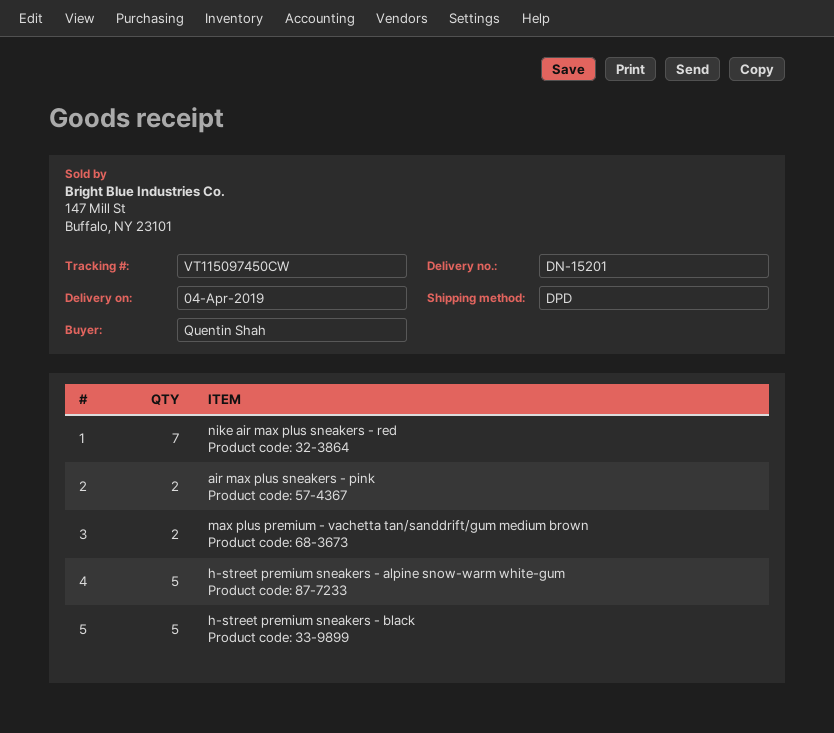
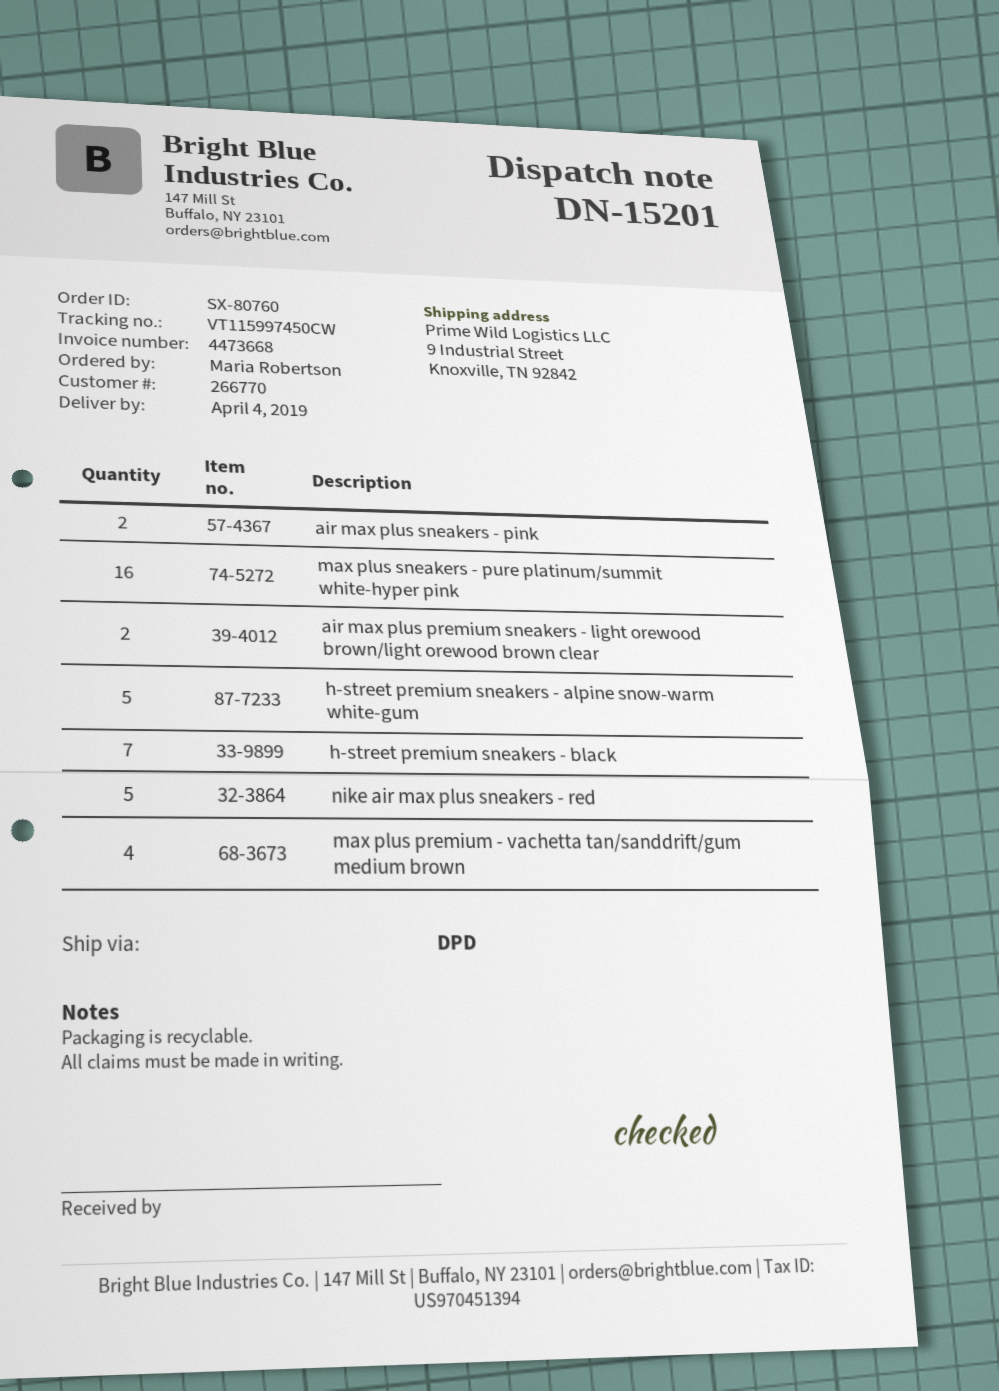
ordered by: Quentin Shah -> Maria Robertson
tracking number: VT115097450CW -> VT115997450CW
nike air max plus sneakers - red: 7 -> 5
max plus premium - vachetta tan/sanddrift/gum medium brown: 2 -> 4
h-street premium sneakers - black: 5 -> 7
max plus sneakers - pure platinum/summit white-hyper pink: none -> 16
air max plus premium sneakers - light orewood brown/light orewood brown clear: none -> 2

